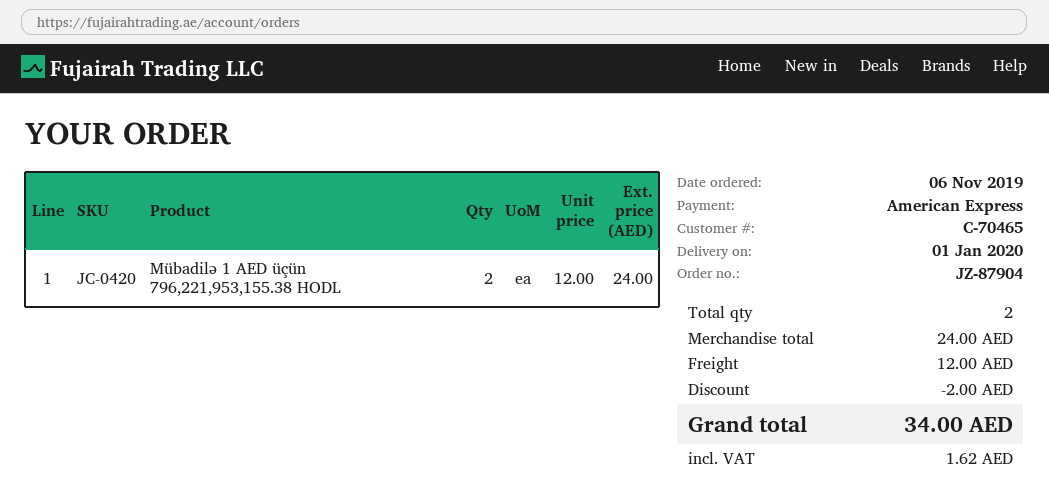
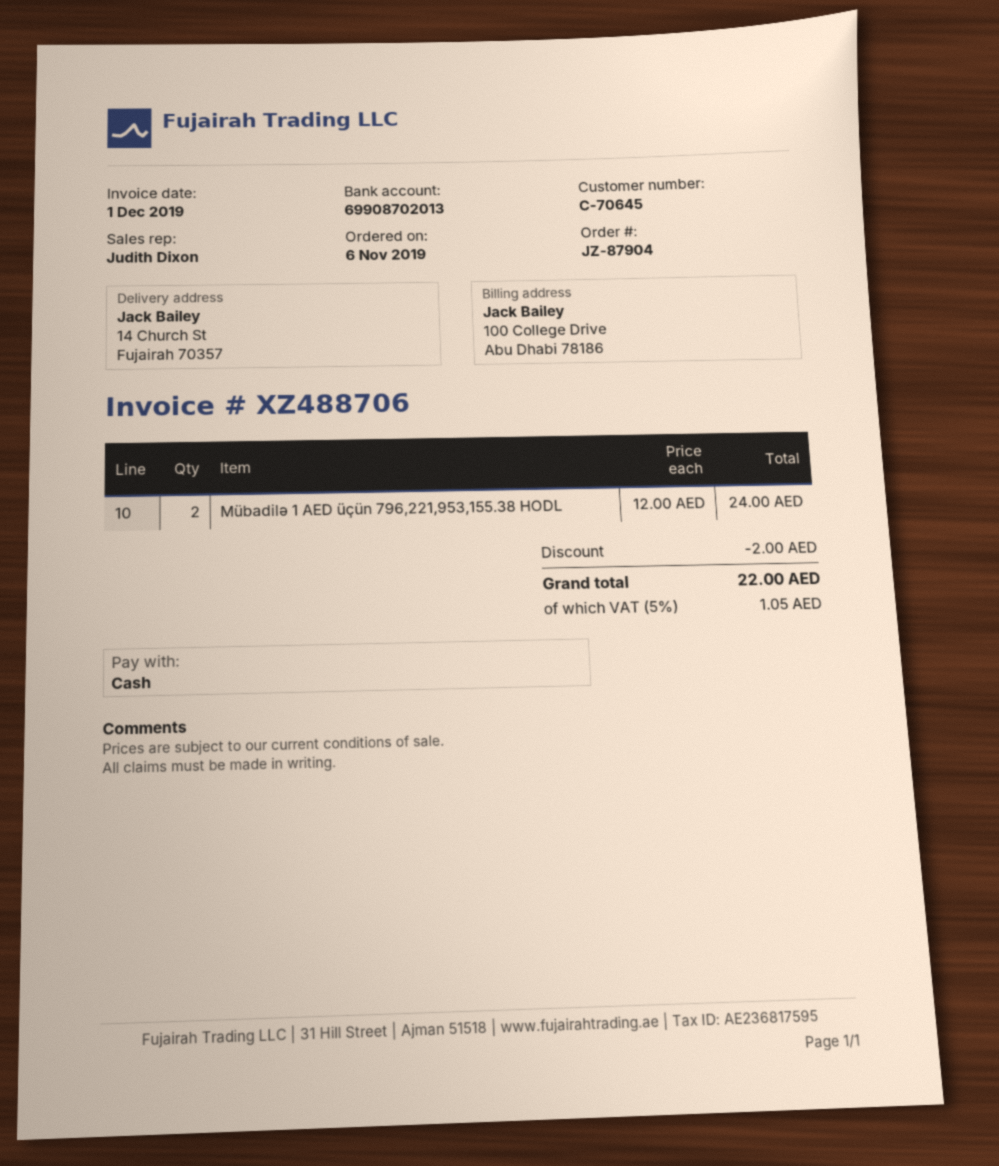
customer number: C-70465 -> C-70645
payment method: American Express -> cash
shipping: 12.00 -> none
tax: 1.62 -> 1.05
total: 34.00 -> 22.00

